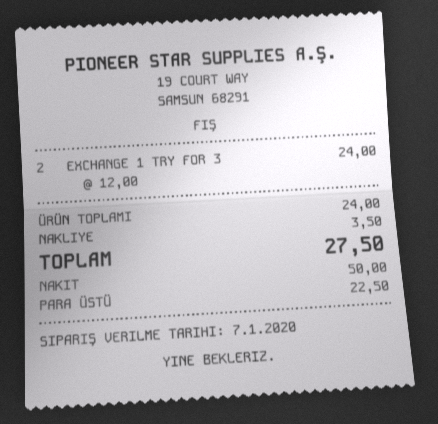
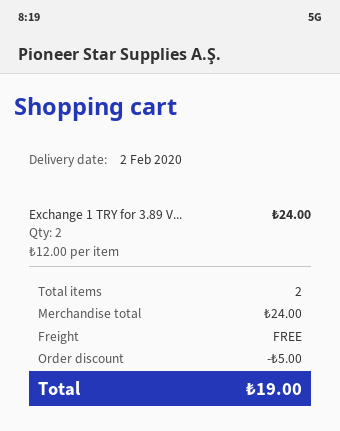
discount: none -> 5.00
shipping: 3.50 -> 0.00
total: 27.50 -> 19.00

